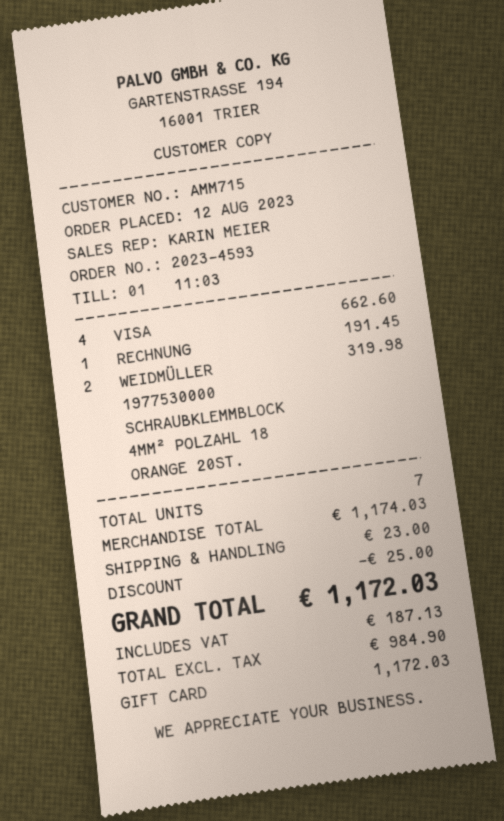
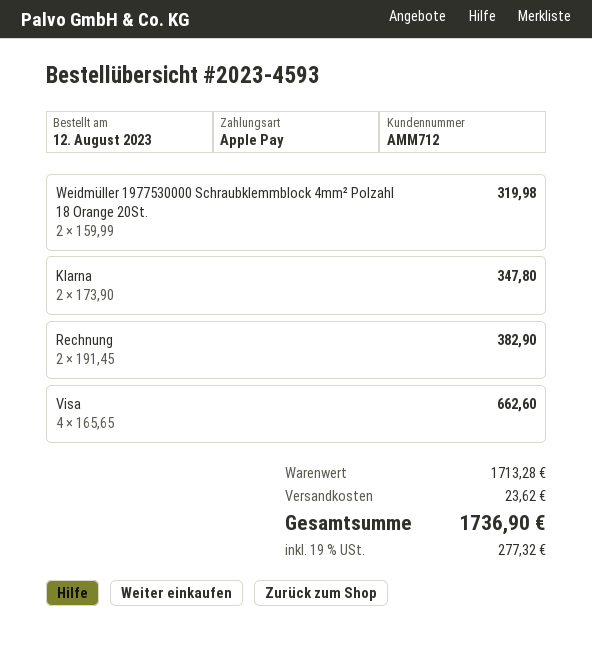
customer number: AMM715 -> AMM712
payment method: gift card -> Apple Pay
RECHNUNG: 1 for 191.45 -> 2 for 382.90
Klarna: none -> 2 for 347.80
subtotal: 1174.03 -> 1713.28
discount: 25.00 -> none
shipping: 23.00 -> 23.62
tax: 187.13 -> 277.32
total: 1172.03 -> 1736.90

